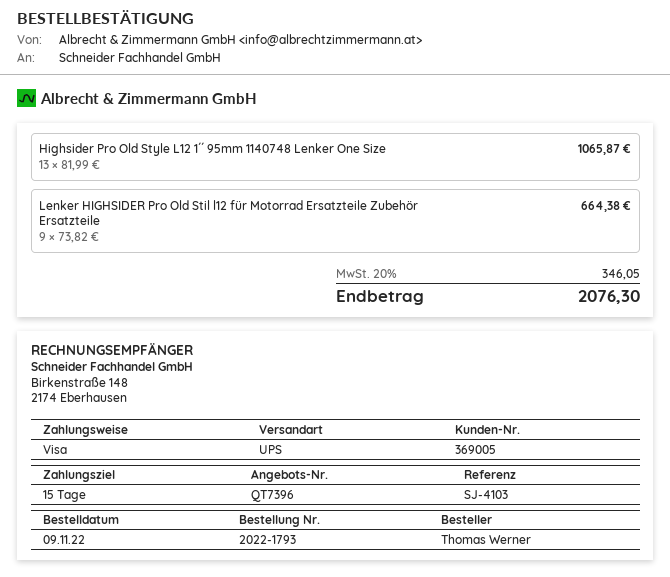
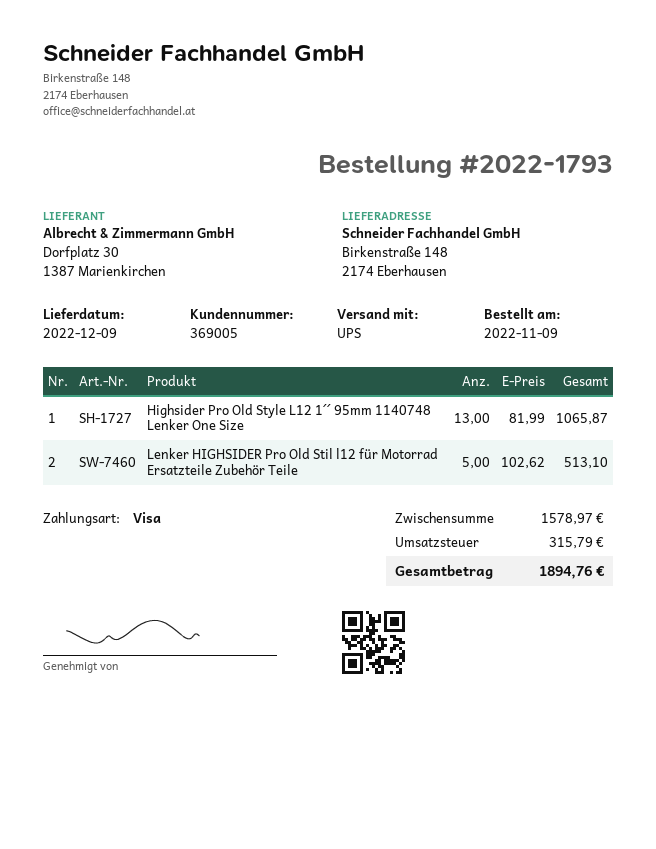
Lenker HIGHSIDER Pro Old Stil l12 für Motorrad Ersatzteile Zubehör Ersatzteile: 9 x 73.82 = 664.38 -> none
Lenker HIGHSIDER Pro Old Stil l12 für Motorrad Ersatzteile Zubehör Teile: none -> 5 x 102.62 = 513.10
tax: 346.05 -> 315.79
total: 2076.30 -> 1894.76

